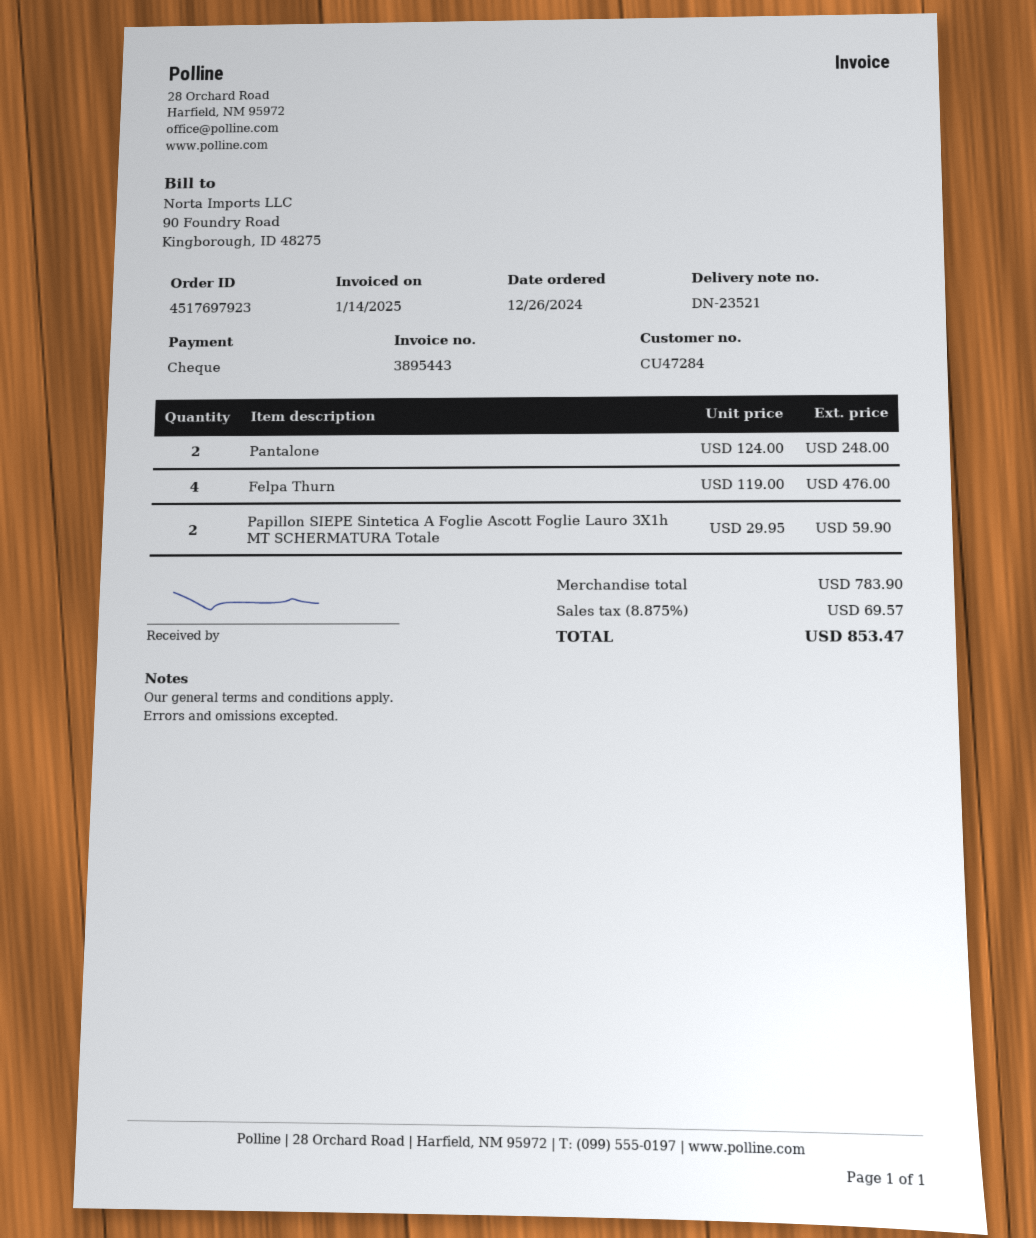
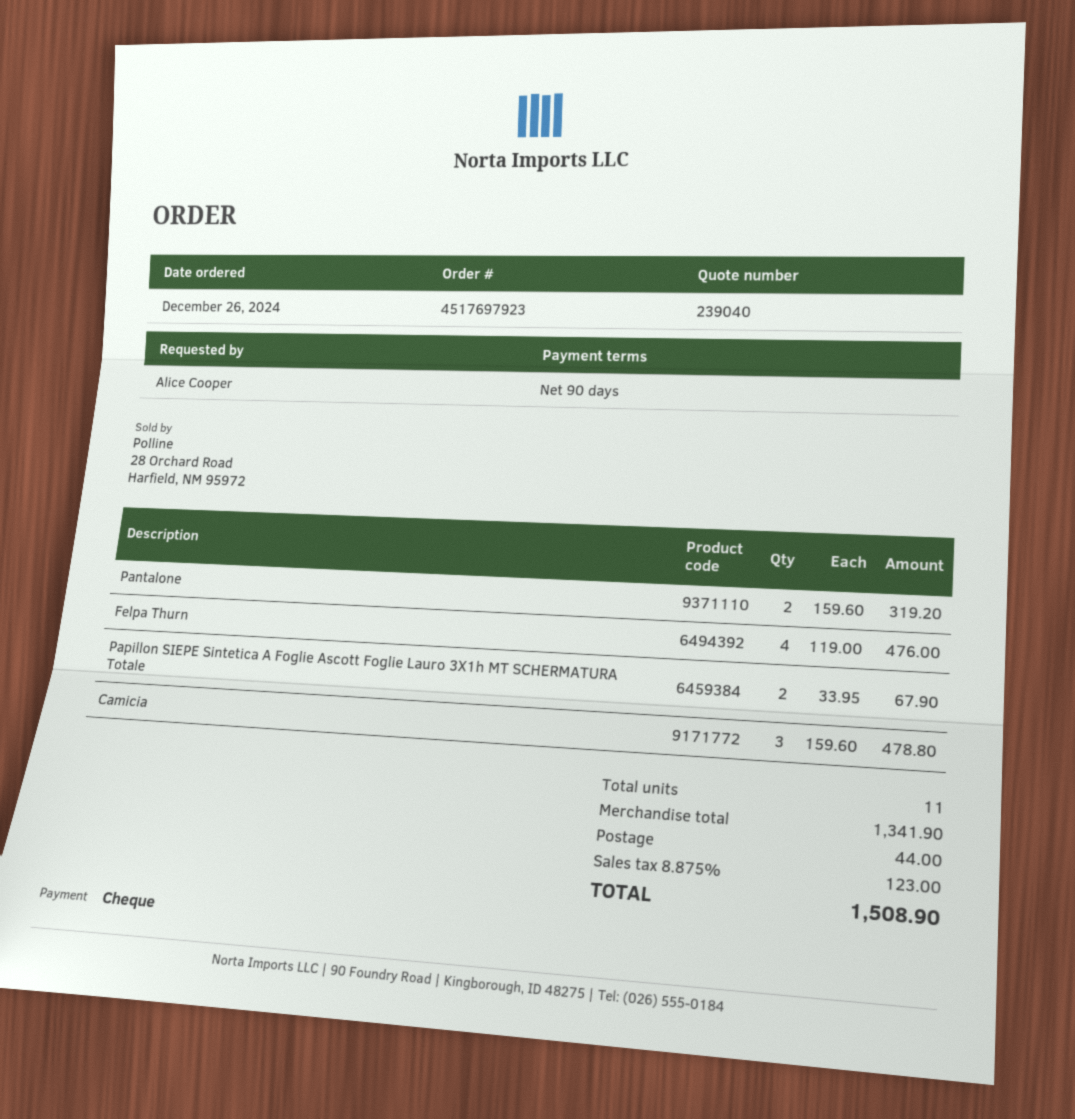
Pantalone: 2 x 124.00 = 248.00 -> 2 x 159.60 = 319.20
Papillon SIEPE Sintetica A Foglie Ascott Foglie Lauro 3X1h MT SCHERMATURA Totale: 2 x 29.95 = 59.90 -> 2 x 33.95 = 67.90
Camicia: none -> 3 x 159.60 = 478.80
subtotal: 783.90 -> 1341.90
shipping: none -> 44.00
tax: 8.875% = 69.57 -> 8.875% = 123.00
total: 853.47 -> 1508.90

